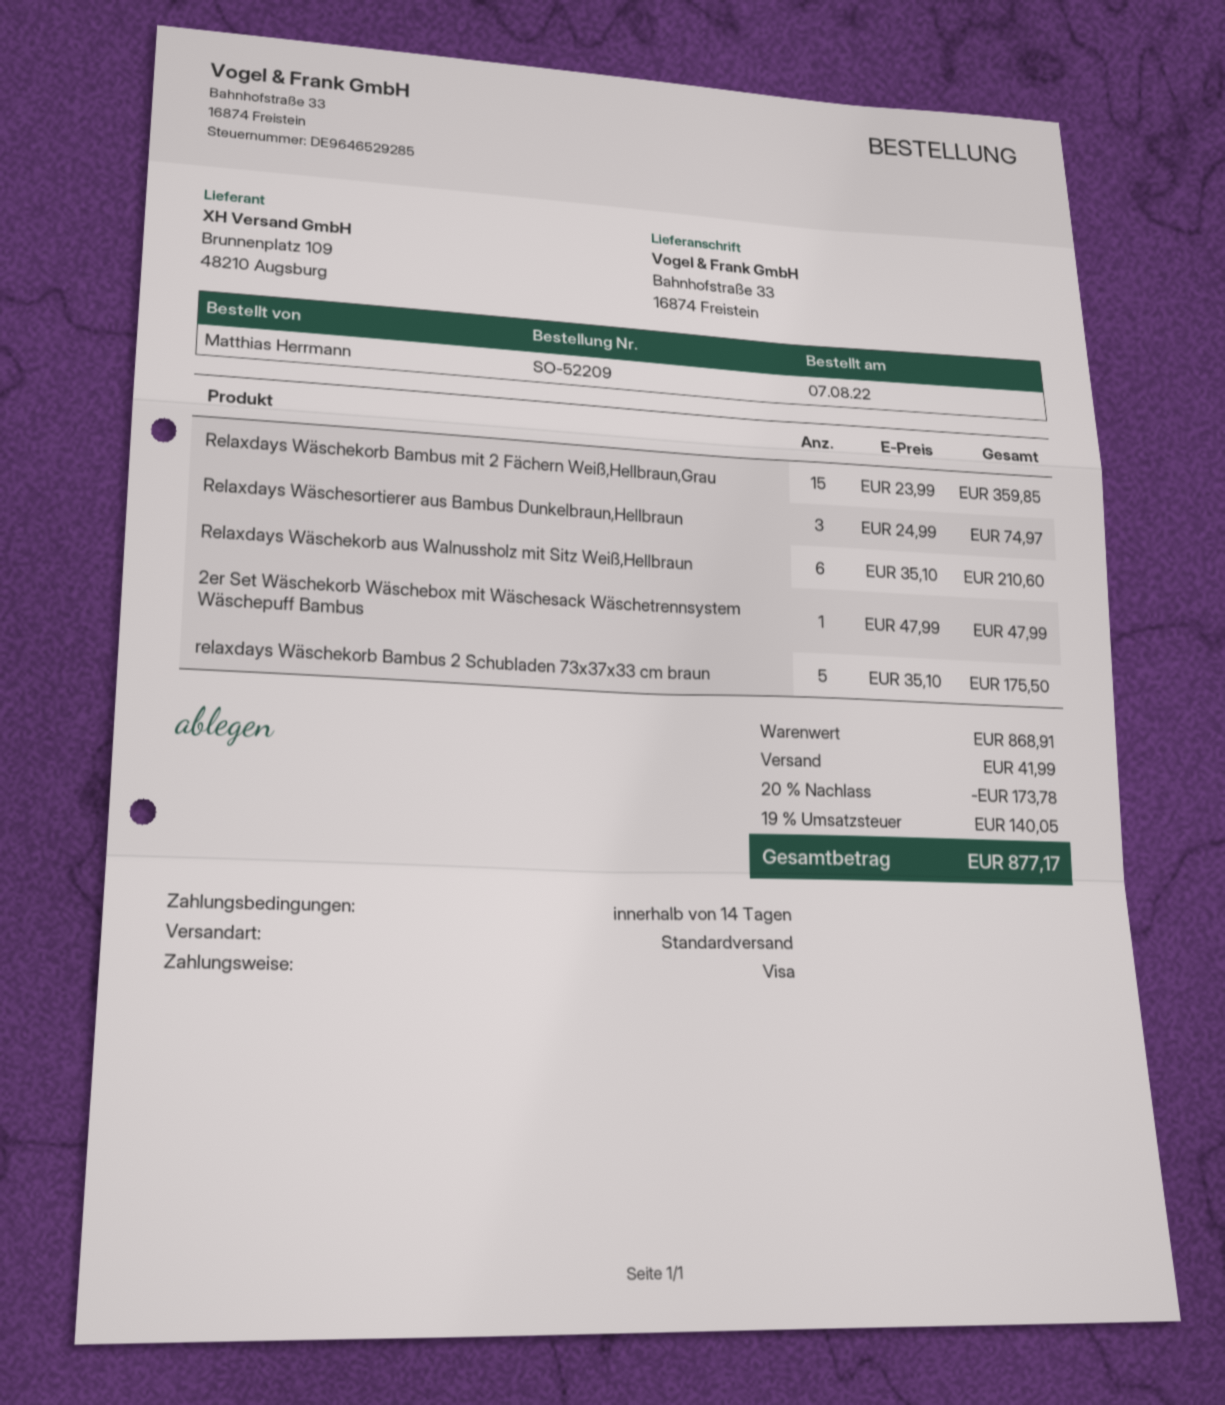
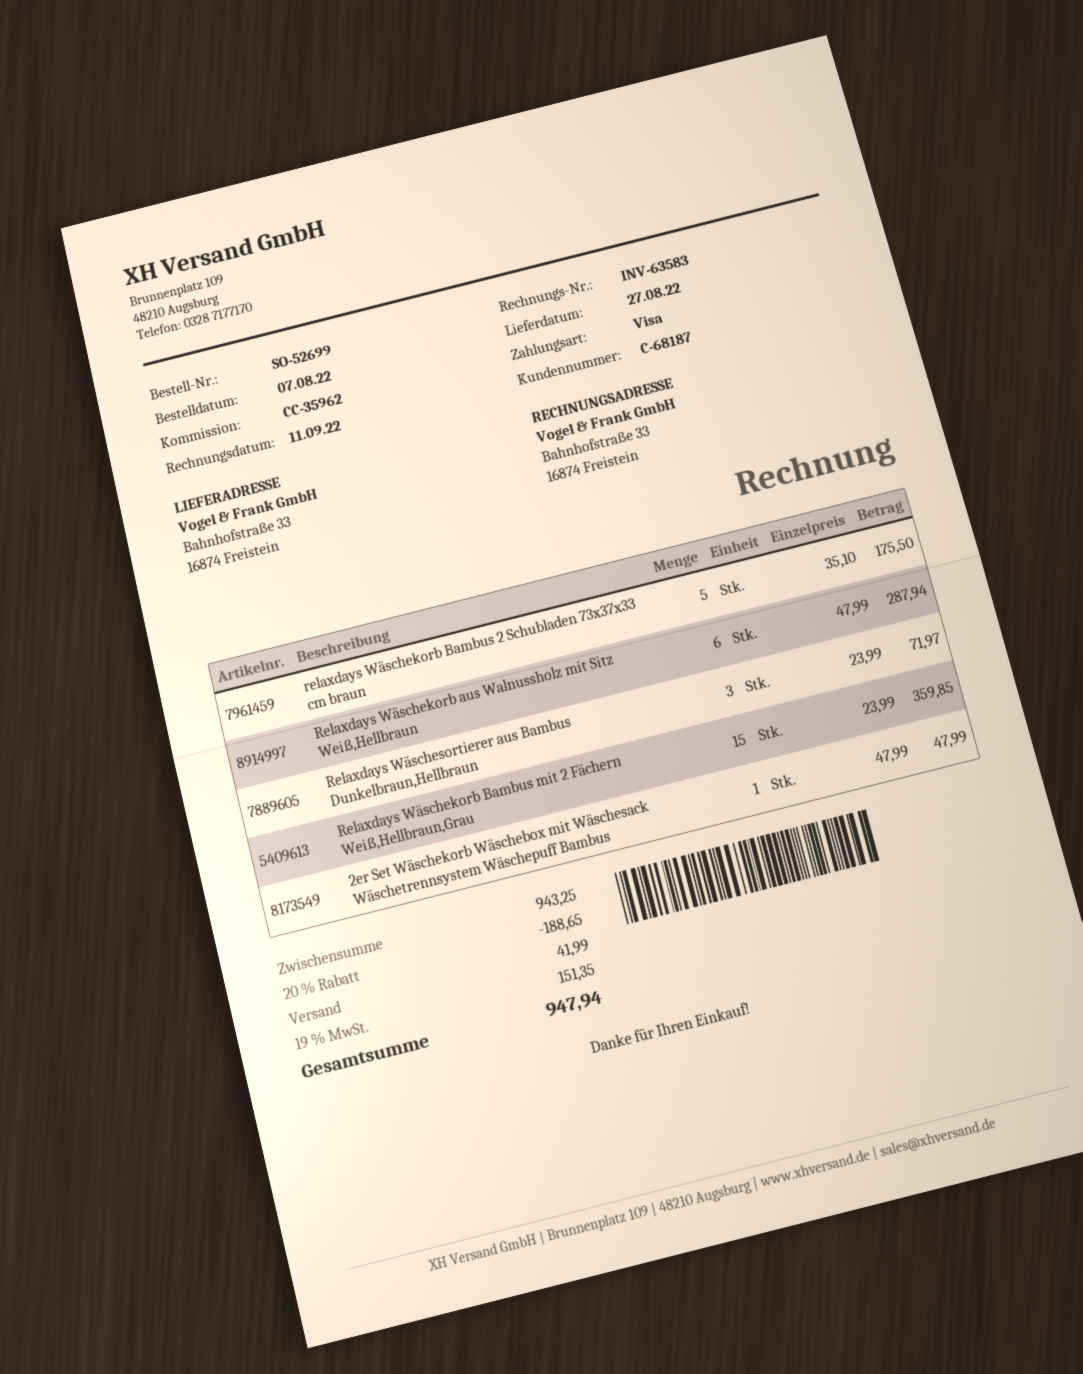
order number: SO-52209 -> SO-52699
Relaxdays Wäschesortierer aus Bambus Dunkelbraun,Hellbraun: 3 x 24.99 = 74.97 -> 3 x 23.99 = 71.97
Relaxdays Wäschekorb aus Walnussholz mit Sitz Weiß,Hellbraun: 6 x 35.10 = 210.60 -> 6 x 47.99 = 287.94
subtotal: 868.91 -> 943.25
discount: 20% = 173.78 -> 20% = 188.65
tax: 19% = 140.05 -> 19% = 151.35
total: 877.17 -> 947.94

